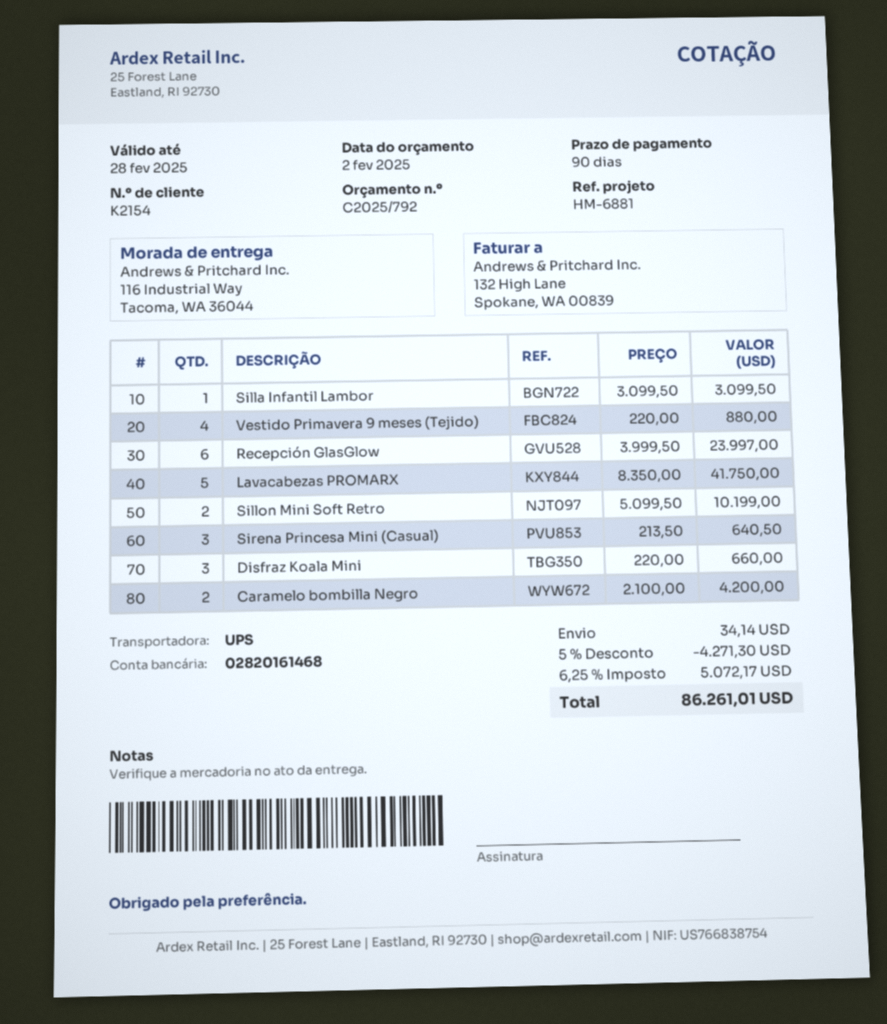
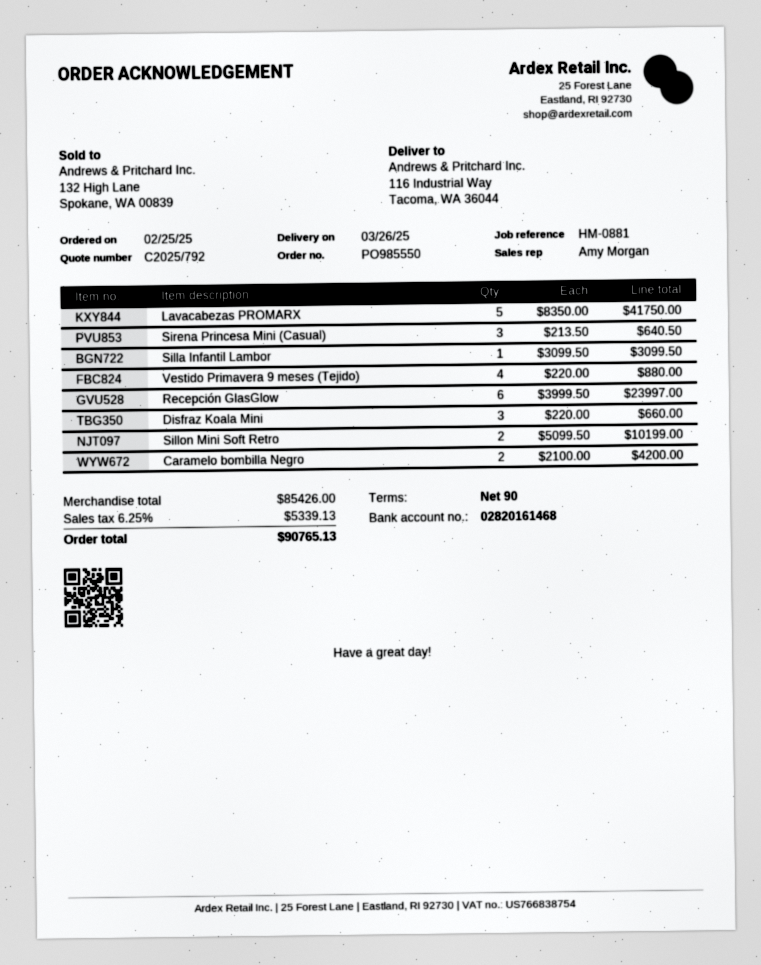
reference: HM-6881 -> HM-0881
discount: 5% = 4271.30 -> none
shipping: 34.14 -> none
tax: 6.25% = 5072.17 -> 6.25% = 5339.13
total: 86261.01 -> 90765.13

